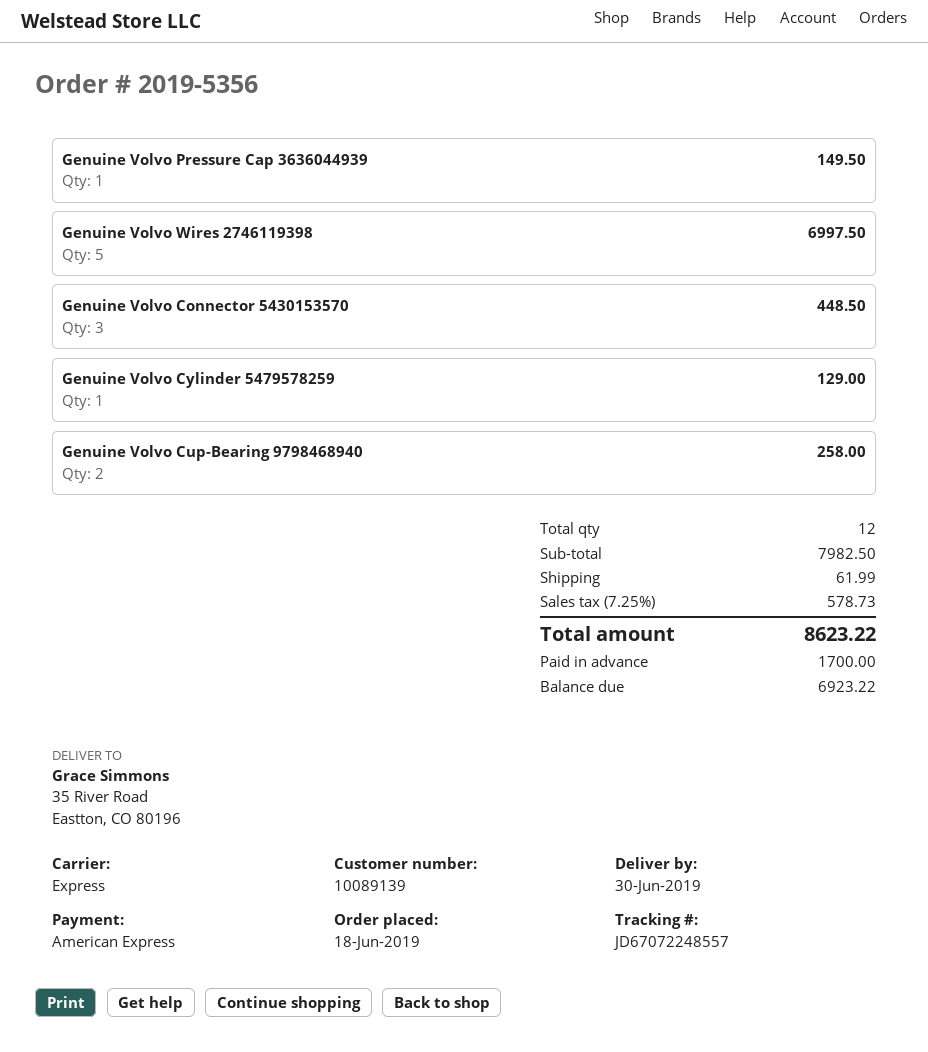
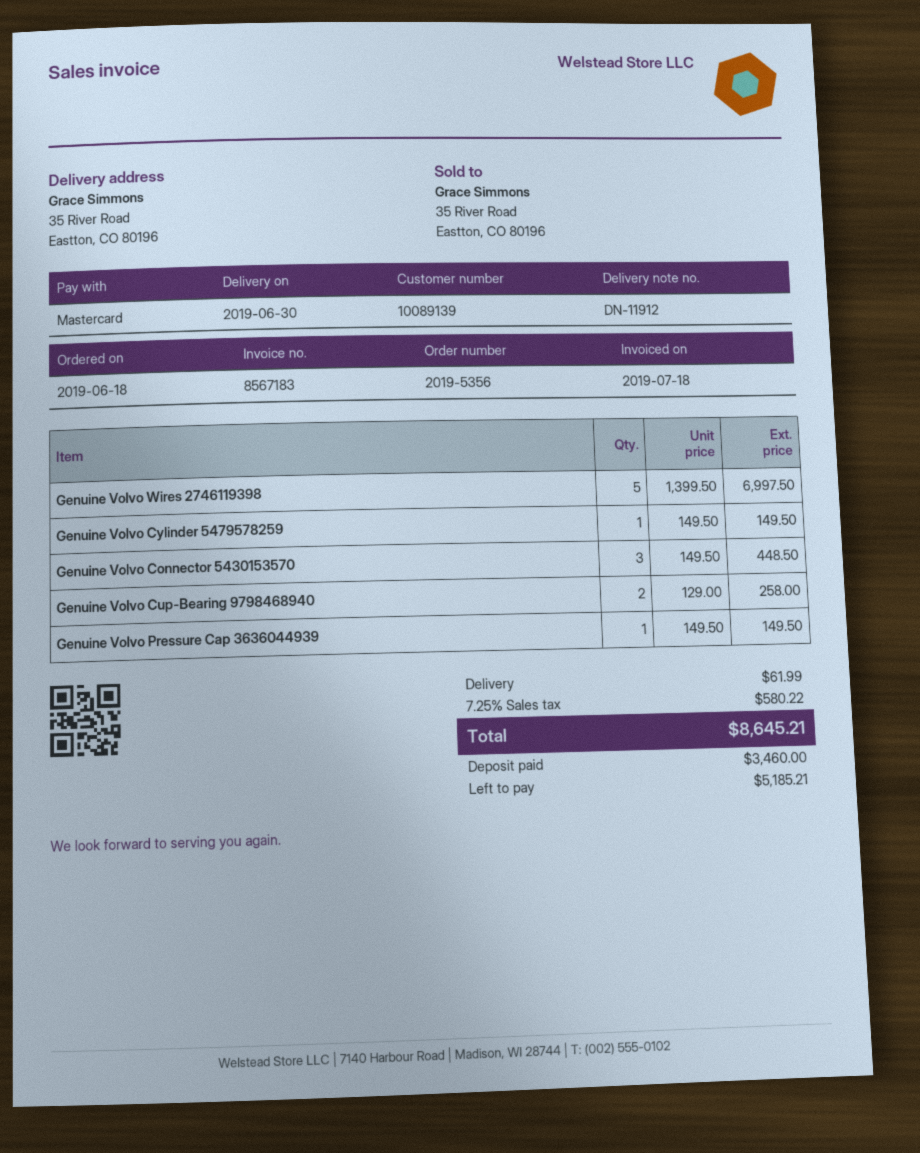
payment method: American Express -> Mastercard
Genuine Volvo Cylinder 5479578259: 1 for 129.00 -> 1 for 149.50
tax: 7.25% = 578.73 -> 7.25% = 580.22
total: 8623.22 -> 8645.21
deposit: 1700.00 -> 3460.00
balance: 6923.22 -> 5185.21

